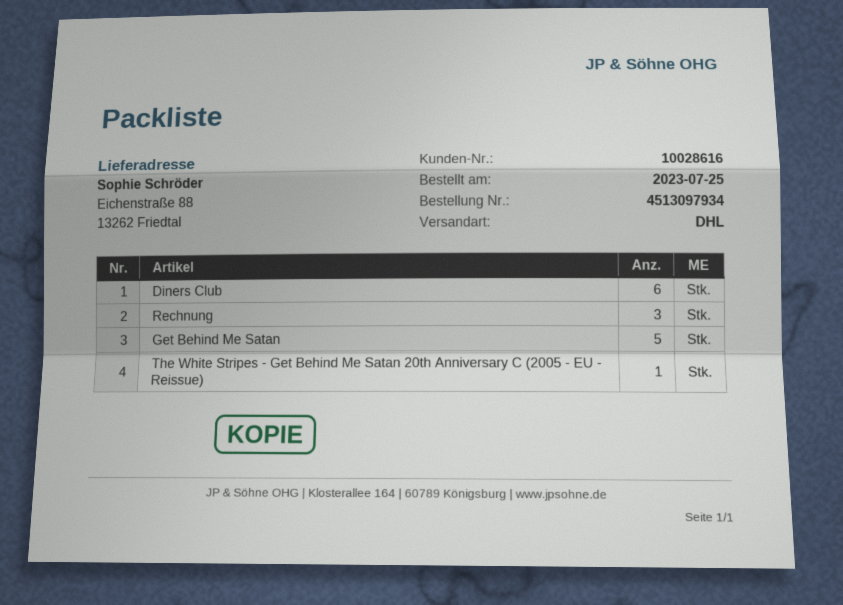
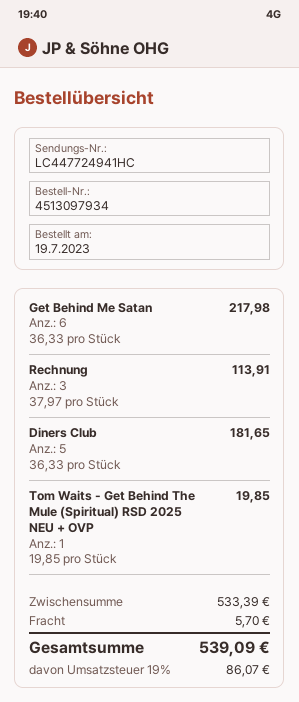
order date: 2023-07-25 -> 2023-07-19
Diners Club: 6 -> 5
Get Behind Me Satan: 5 -> 6
The White Stripes - Get Behind Me Satan 20th Anniversary C (2005 - EU - Reissue): 1 -> none
Tom Waits - Get Behind The Mule (Spiritual) RSD 2025 NEU + OVP: none -> 1

